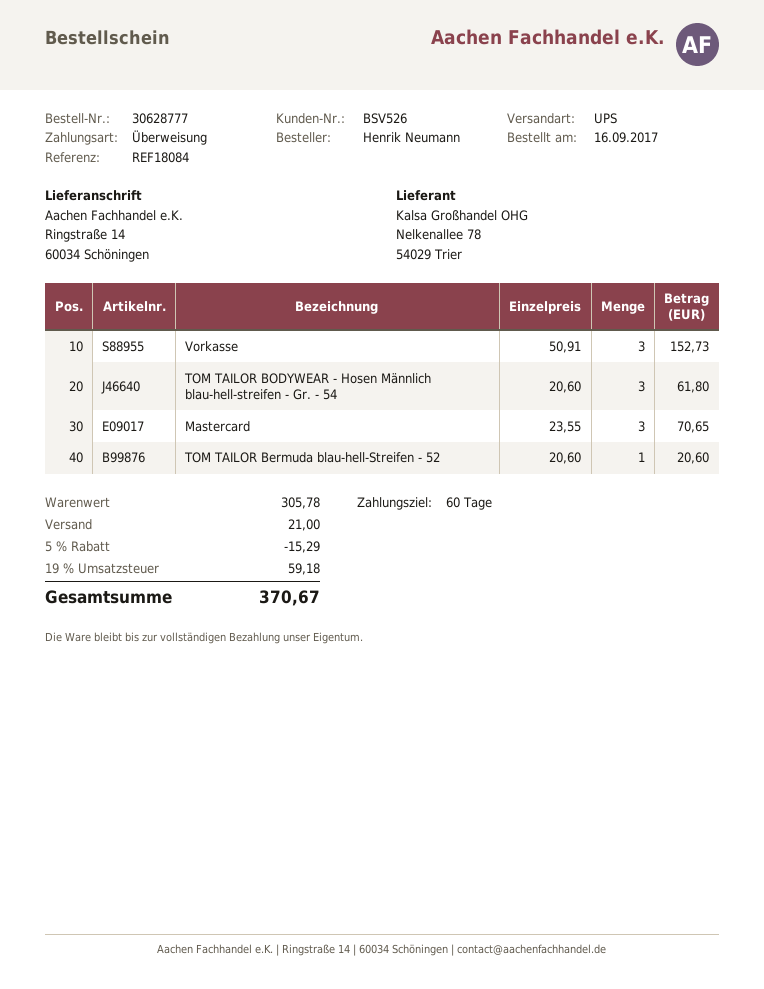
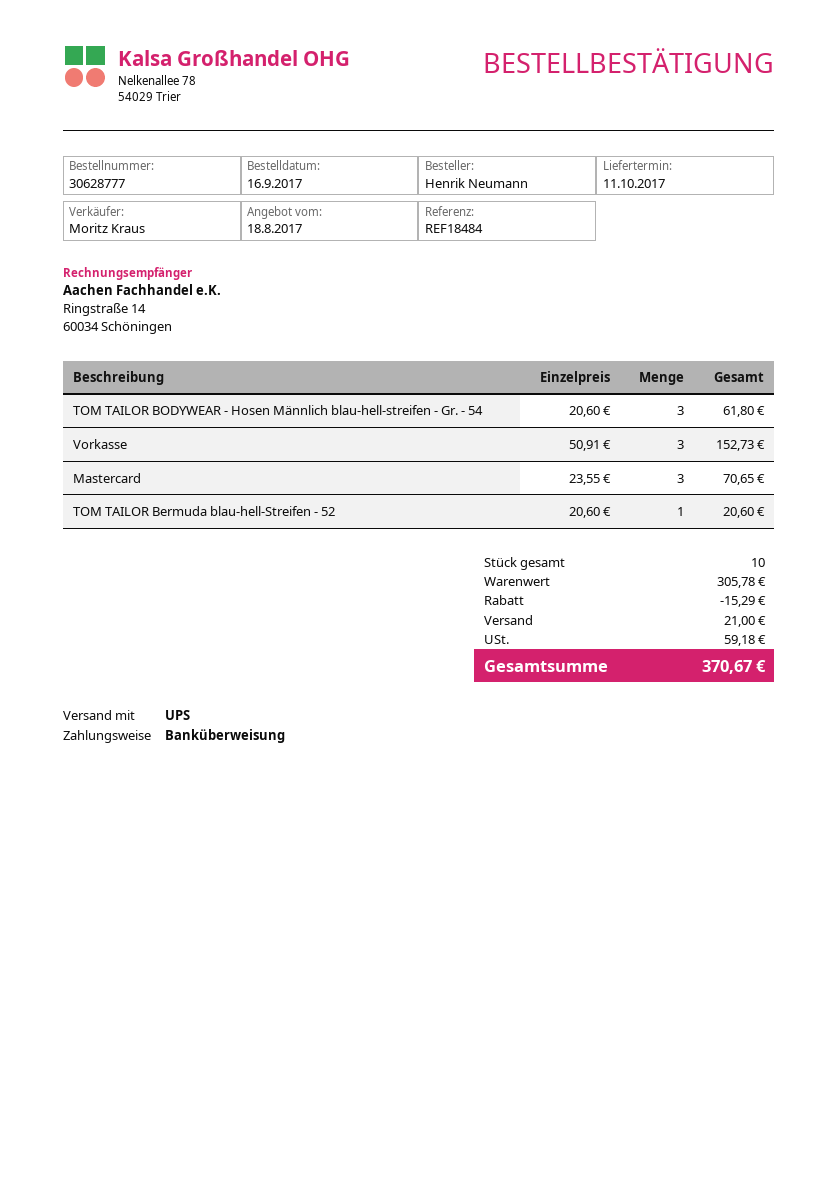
reference: REF18084 -> REF18484

